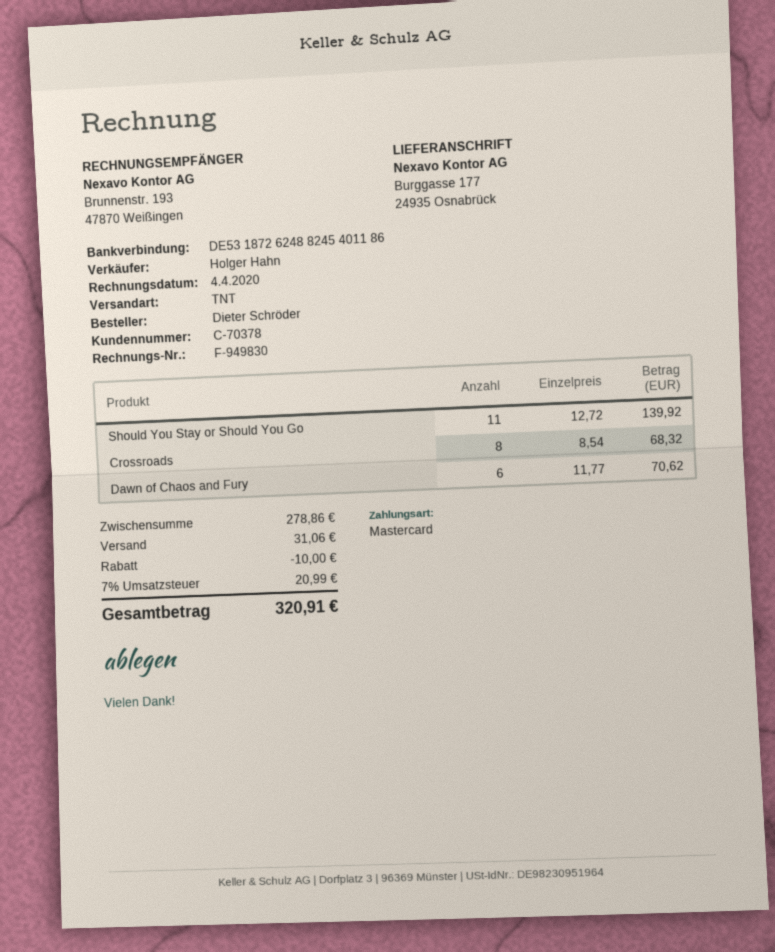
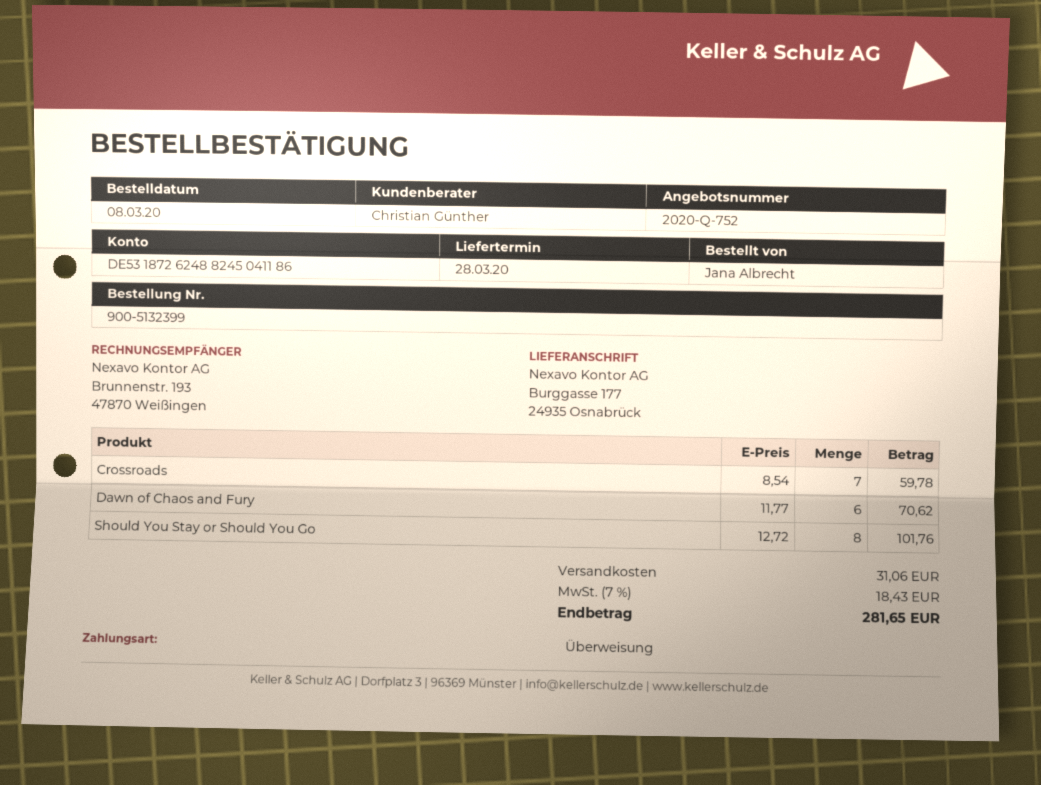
ordered by: Dieter Schröder -> Jana Albrecht
sales rep: Holger Hahn -> Christian Günther
payment method: Mastercard -> bank transfer
bank account: DE53187262488245401186 -> DE53187262488245041186
Should You Stay or Should You Go: 11 x 12.72 = 139.92 -> 8 x 12.72 = 101.76
Crossroads: 8 x 8.54 = 68.32 -> 7 x 8.54 = 59.78
discount: 10.00 -> none
tax: 7% = 20.99 -> 7% = 18.43
total: 320.91 -> 281.65

